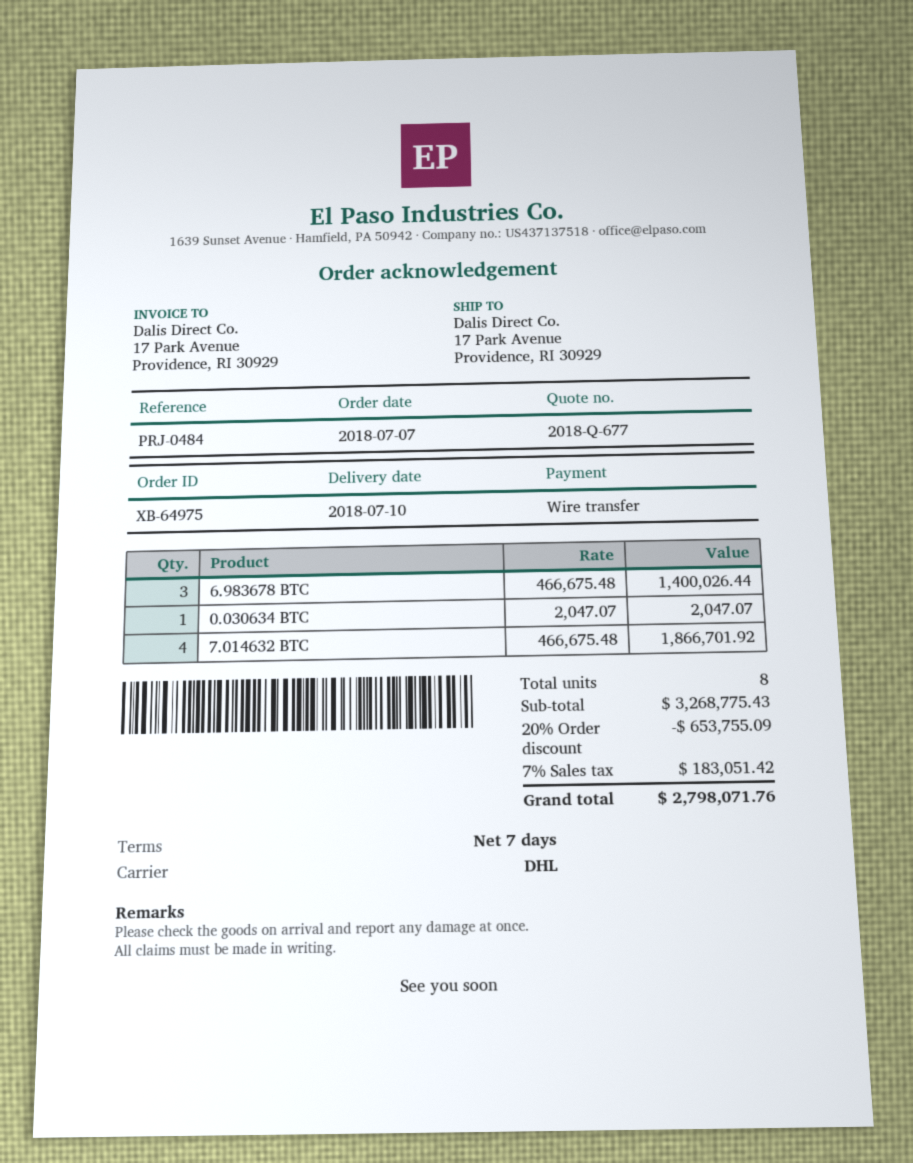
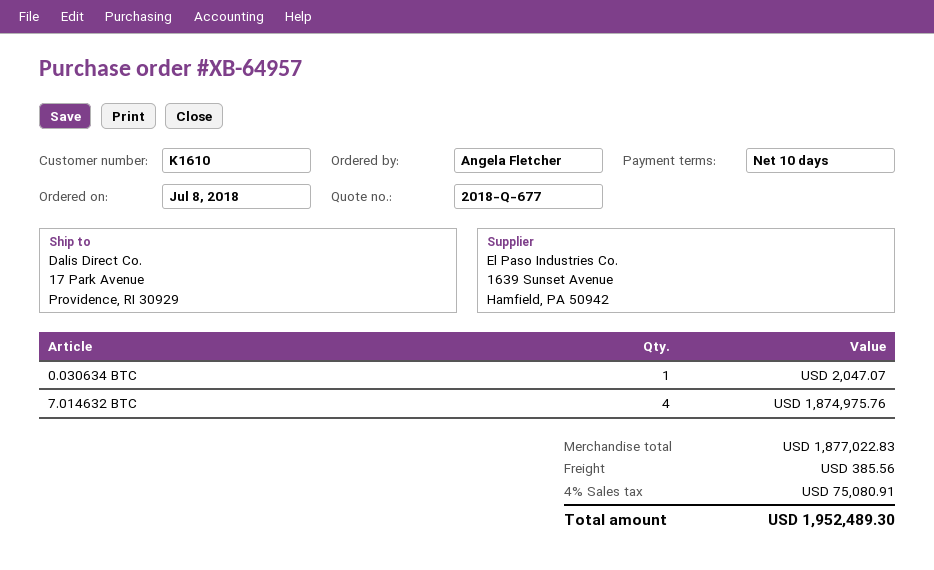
order number: XB-64975 -> XB-64957
order date: 2018-07-07 -> 2018-07-08
payment terms: 7 days -> 10 days
6.983678 BTC: 3 for 1400026.44 -> none
7.014632 BTC: 4 for 1866701.92 -> 4 for 1874975.76
subtotal: 3268775.43 -> 1877022.83
discount: 20% = 653755.09 -> none
shipping: none -> 385.56
tax: 7% = 183051.42 -> 4% = 75080.91
total: 2798071.76 -> 1952489.30

